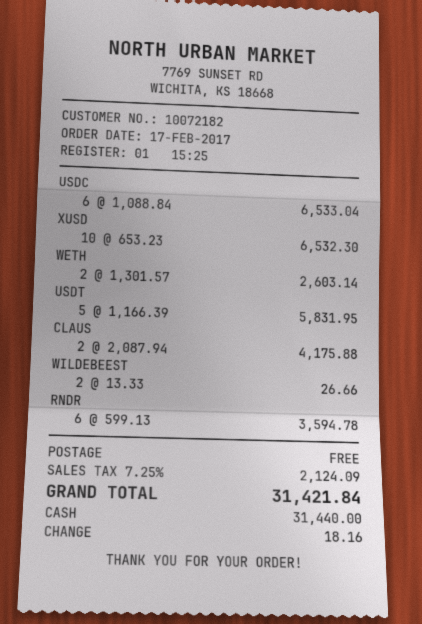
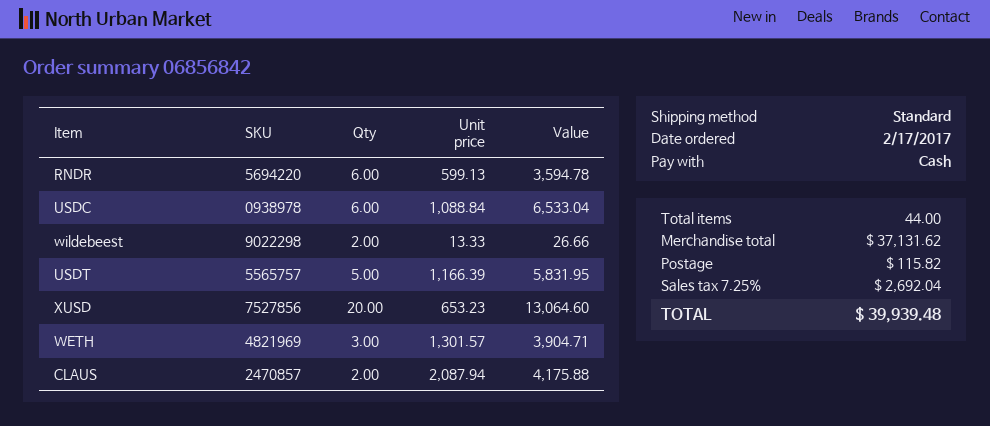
XUSD: 10 x 653.23 = 6532.30 -> 20 x 653.23 = 13064.60
WETH: 2 x 1301.57 = 2603.14 -> 3 x 1301.57 = 3904.71
shipping: 0.00 -> 115.82
tax: 7.25% = 2124.09 -> 7.25% = 2692.04
total: 31421.84 -> 39939.48

